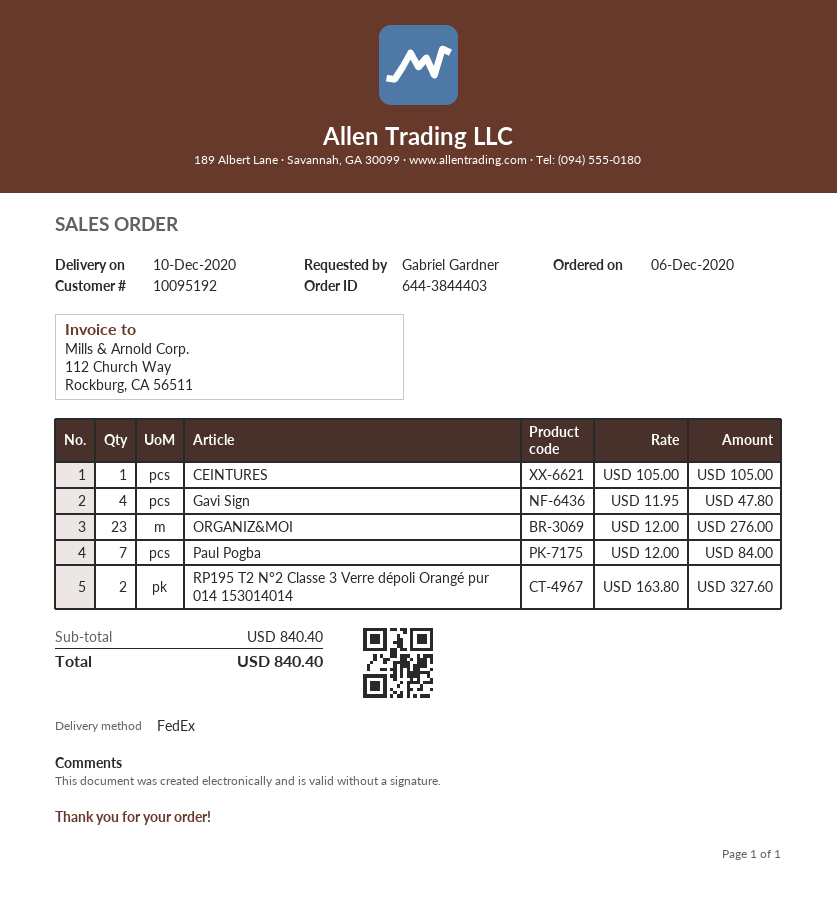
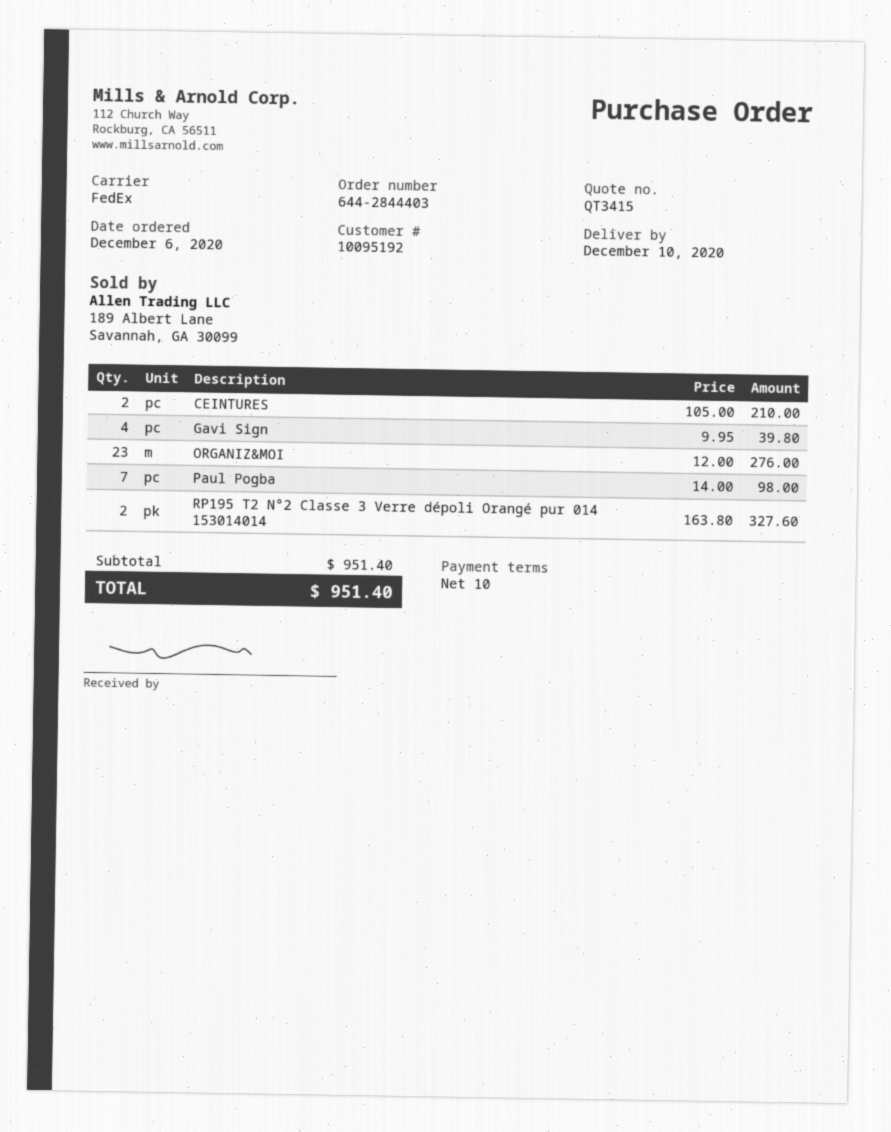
order number: 644-3844403 -> 644-2844403
CEINTURES: 1 x 105.00 = 105.00 -> 2 x 105.00 = 210.00
Gavi Sign: 4 x 11.95 = 47.80 -> 4 x 9.95 = 39.80
Paul Pogba: 7 x 12.00 = 84.00 -> 7 x 14.00 = 98.00
subtotal: 840.40 -> 951.40
total: 840.40 -> 951.40

